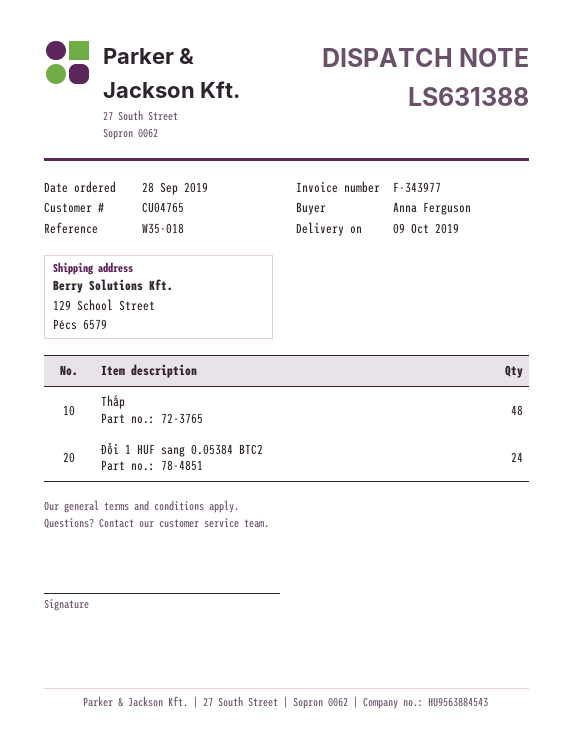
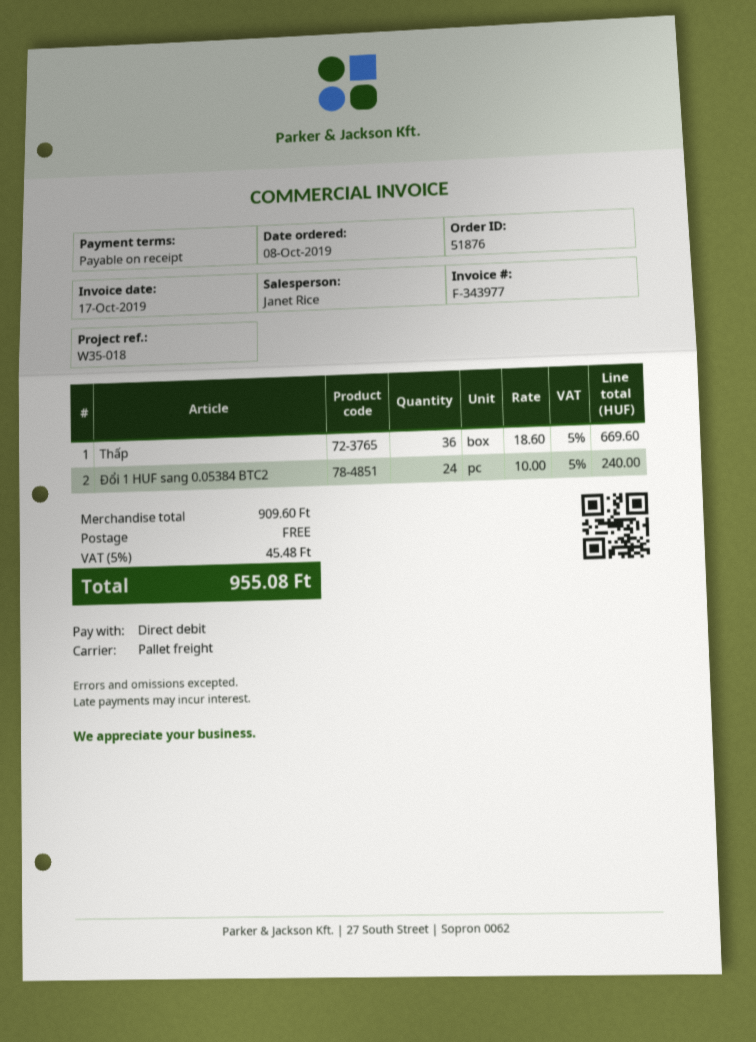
order date: 2019-09-28 -> 2019-10-08
Thấp: 48 -> 36

